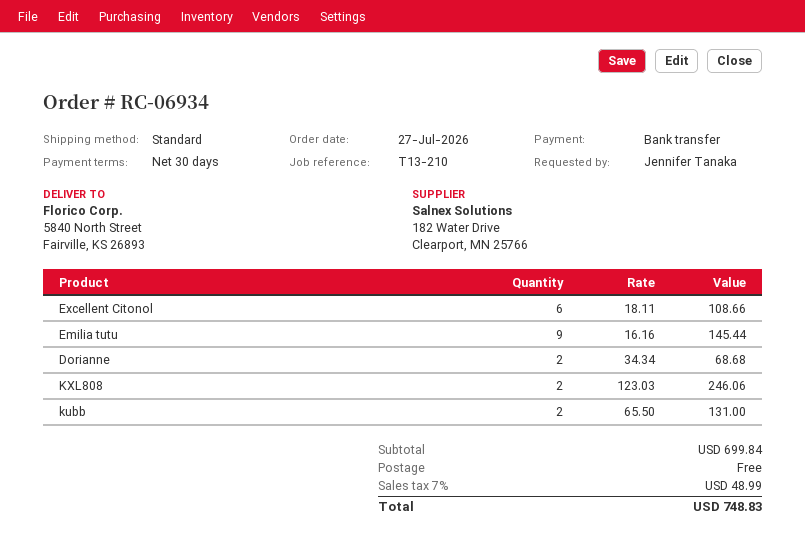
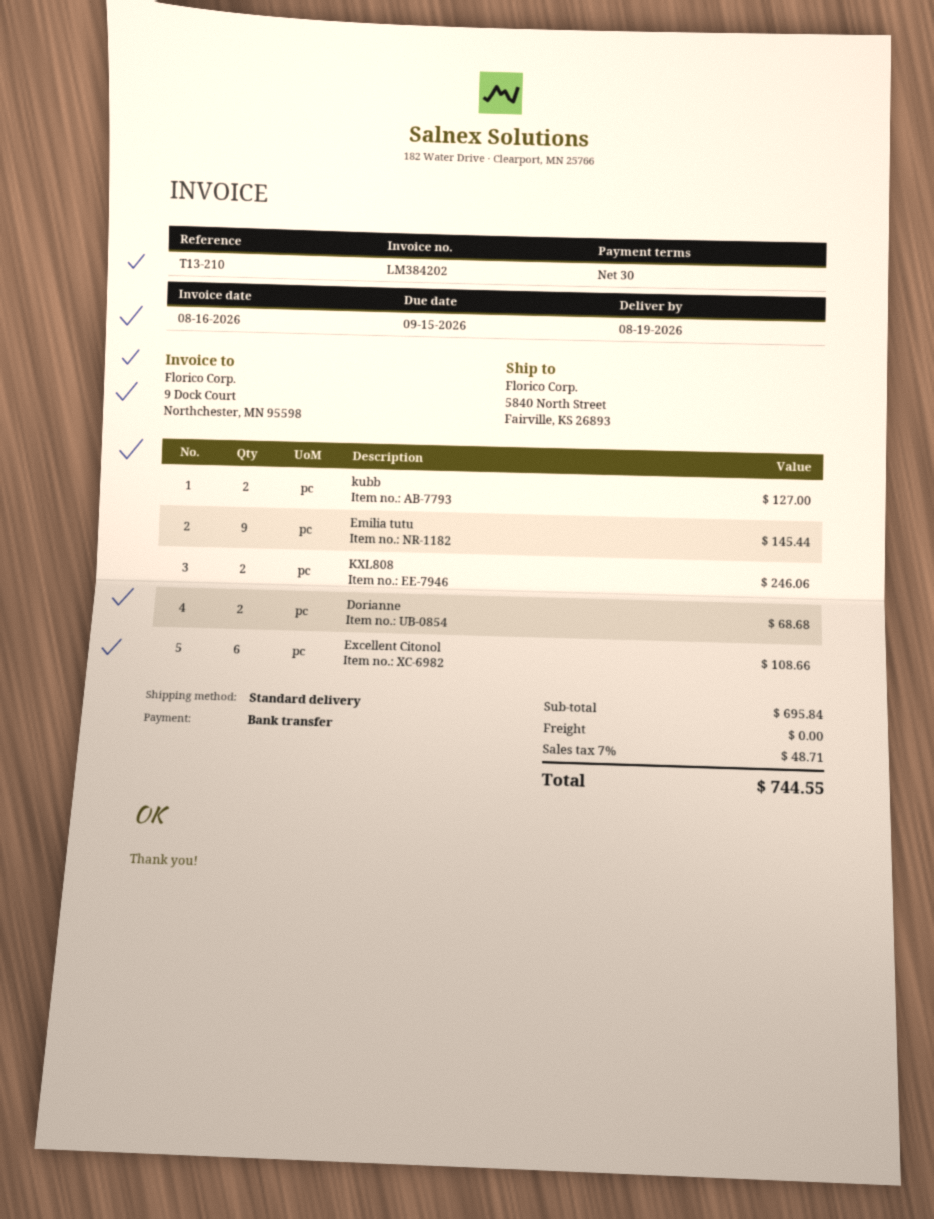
kubb: 2 for 131.00 -> 2 for 127.00
subtotal: 699.84 -> 695.84
tax: 7% = 48.99 -> 7% = 48.71
total: 748.83 -> 744.55

